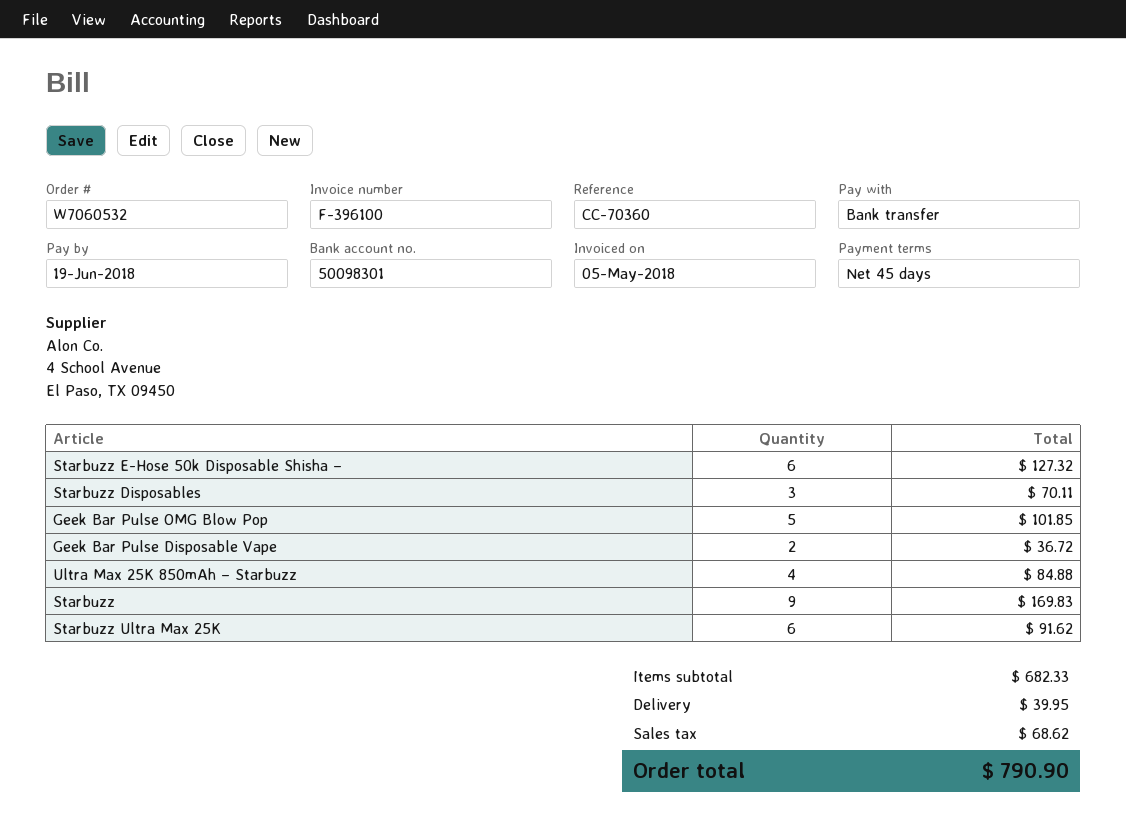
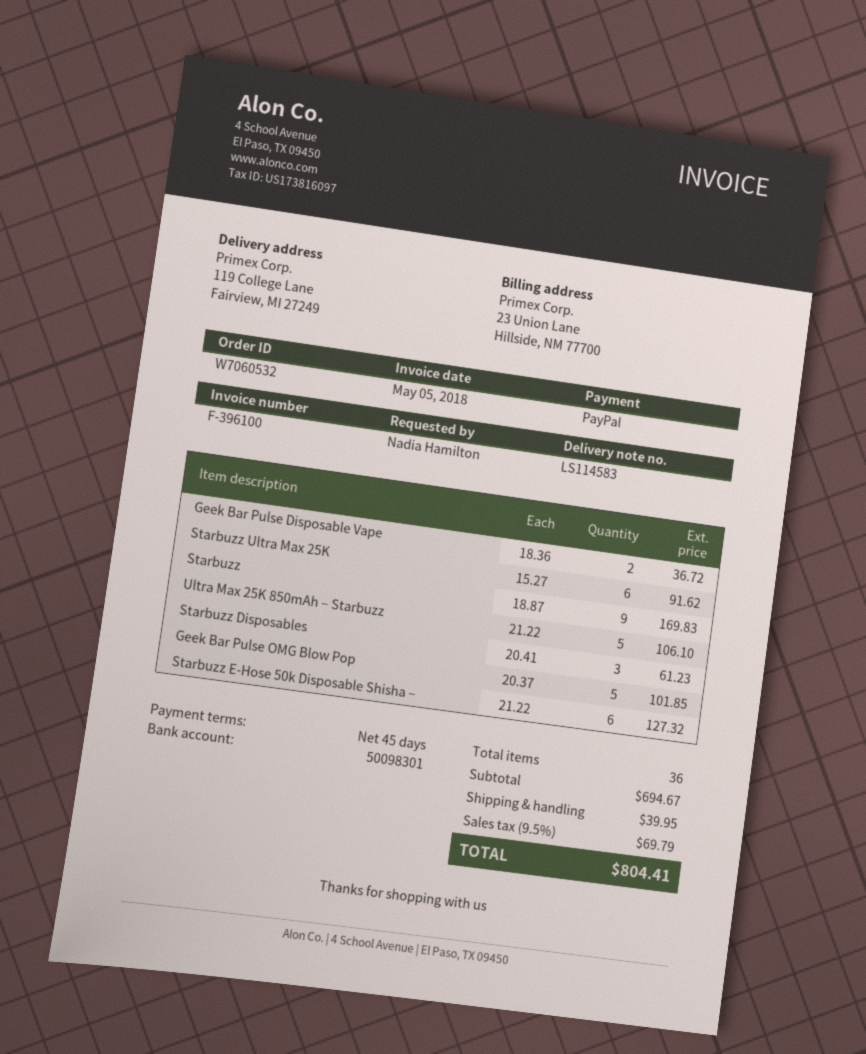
payment method: bank transfer -> PayPal
Starbuzz Disposables: 3 for 70.11 -> 3 for 61.23
Ultra Max 25K 850mAh – Starbuzz: 4 for 84.88 -> 5 for 106.10
subtotal: 682.33 -> 694.67
tax: 68.62 -> 69.79
total: 790.90 -> 804.41

